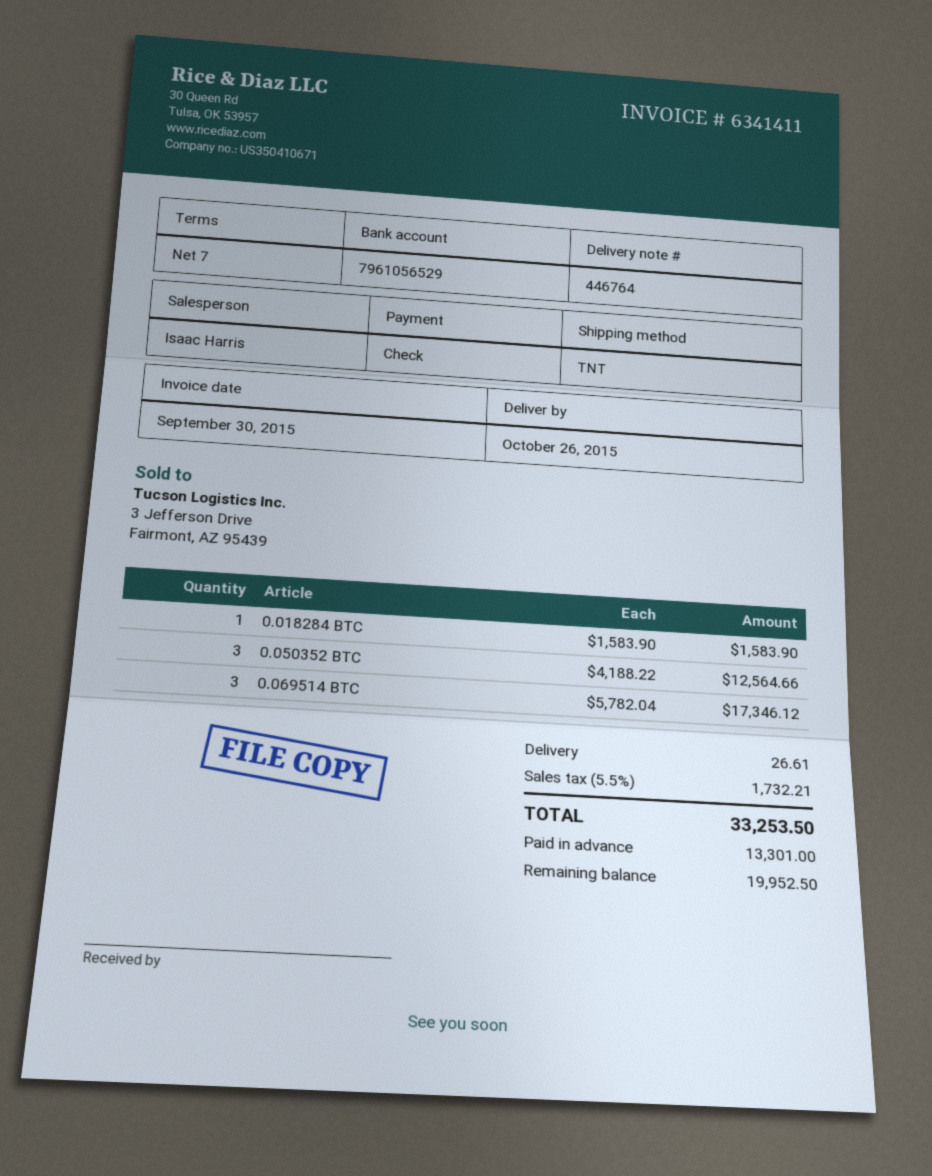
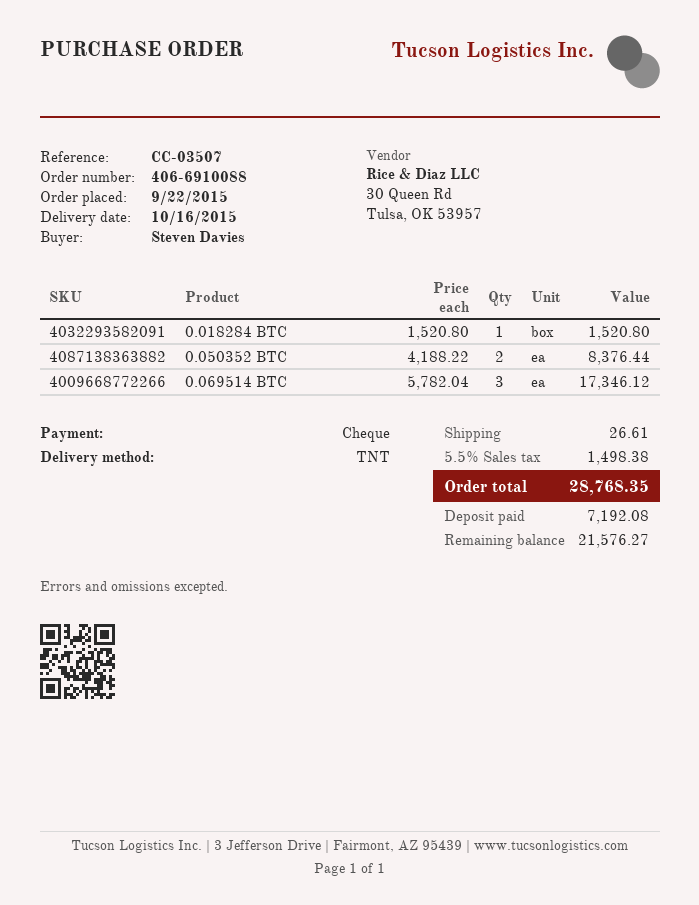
delivery date: 2015-10-26 -> 2015-10-16
0.018284 BTC: 1 x 1583.90 = 1583.90 -> 1 x 1520.80 = 1520.80
0.050352 BTC: 3 x 4188.22 = 12564.66 -> 2 x 4188.22 = 8376.44
tax: 5.5% = 1732.21 -> 5.5% = 1498.38
total: 33253.50 -> 28768.35
deposit: 13301.00 -> 7192.08
balance: 19952.50 -> 21576.27

